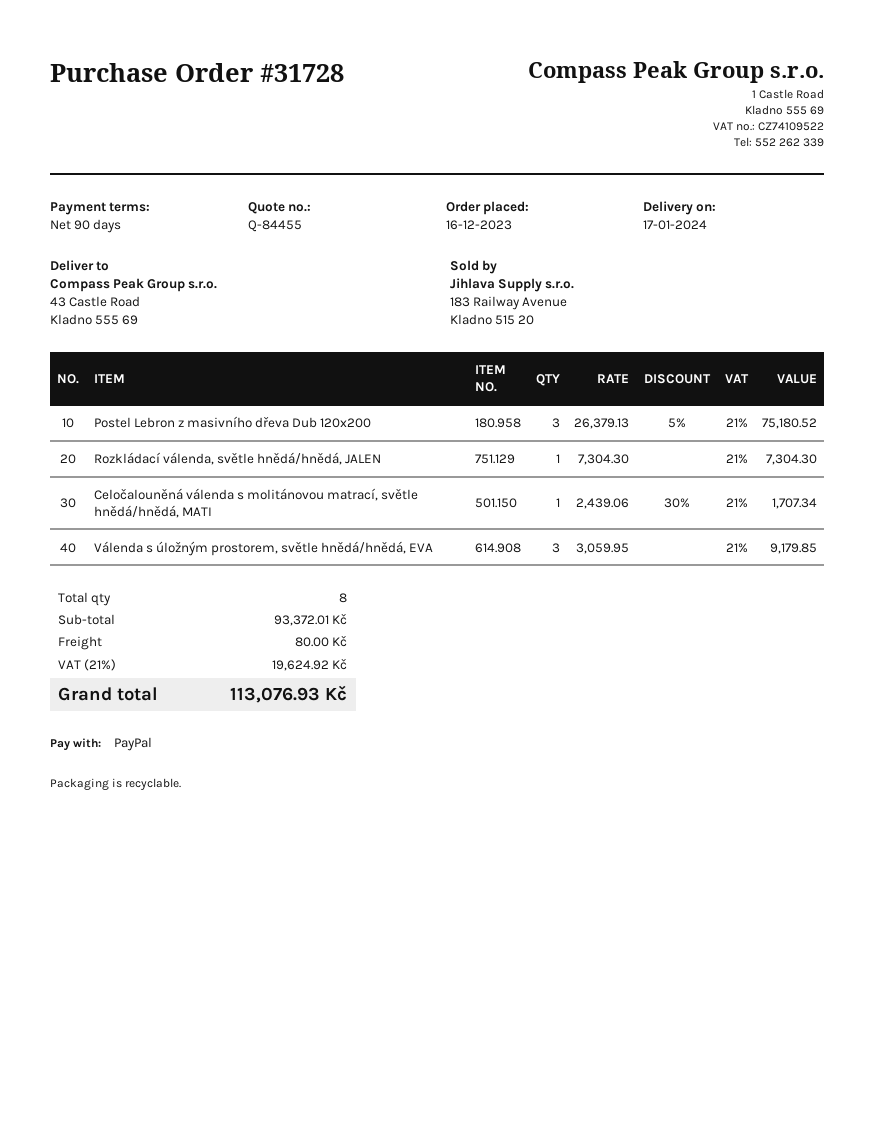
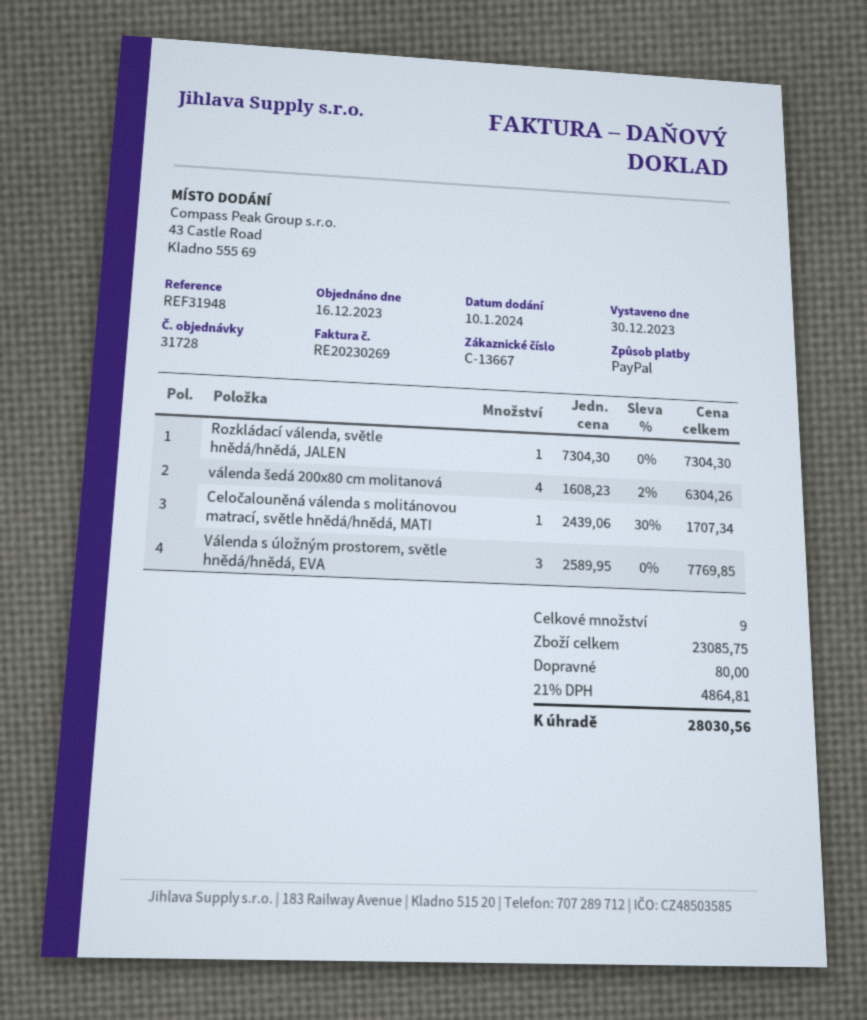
delivery date: 2024-01-17 -> 2024-01-10
Postel Lebron z masivního dřeva Dub 120x200: 3 x 26379.13 - 5% = 75180.52 -> none
Válenda s úložným prostorem, světle hnědá/hnědá, EVA: 3 x 3059.95 = 9179.85 -> 3 x 2589.95 = 7769.85
válenda šedá 200x80 cm molitanová: none -> 4 x 1608.23 - 2% = 6304.26
total quantity: 8 -> 9
subtotal: 93372.01 -> 23085.75
tax: 21% = 19624.92 -> 21% = 4864.81
total: 113076.93 -> 28030.56

